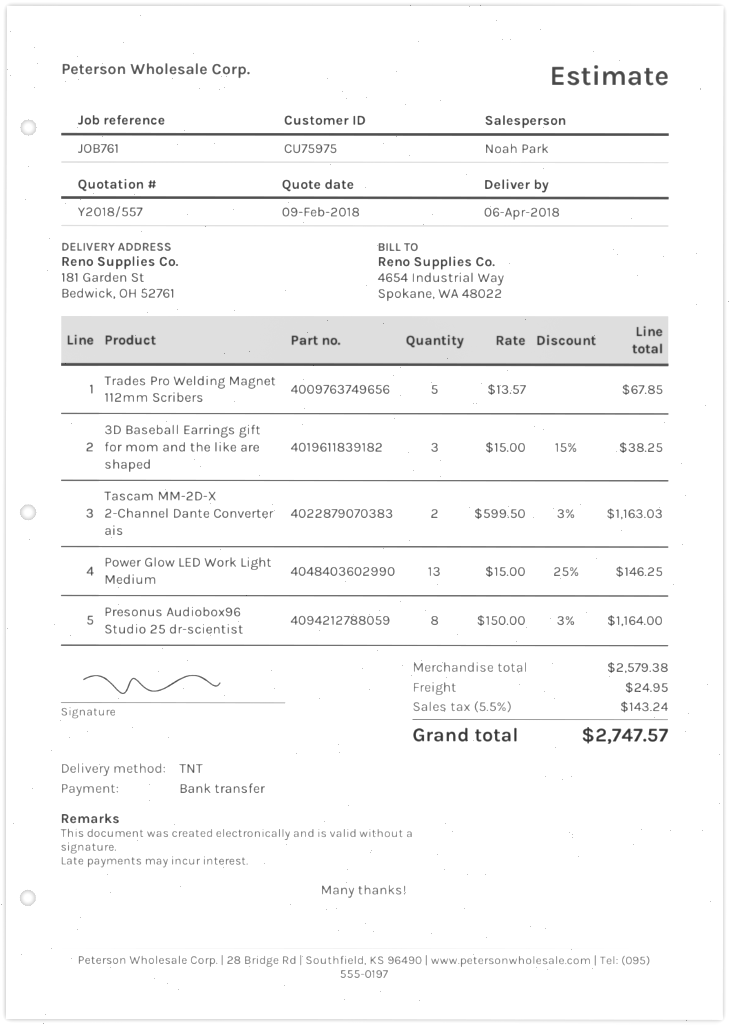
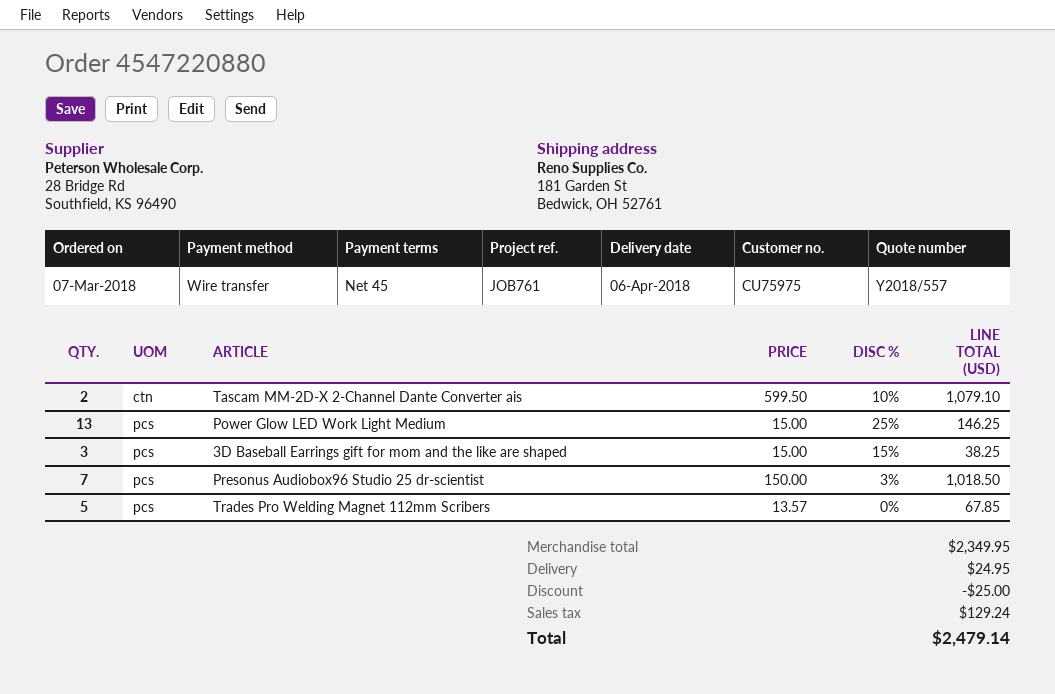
Tascam MM-2D-X 2-Channel Dante Converter ais: 2 x 599.50 - 3% = 1163.03 -> 2 x 599.50 - 10% = 1079.10
Presonus Audiobox96 Studio 25 dr-scientist: 8 x 150.00 - 3% = 1164.00 -> 7 x 150.00 - 3% = 1018.50
subtotal: 2579.38 -> 2349.95
discount: none -> 25.00
tax: 143.24 -> 129.24
total: 2747.57 -> 2479.14

